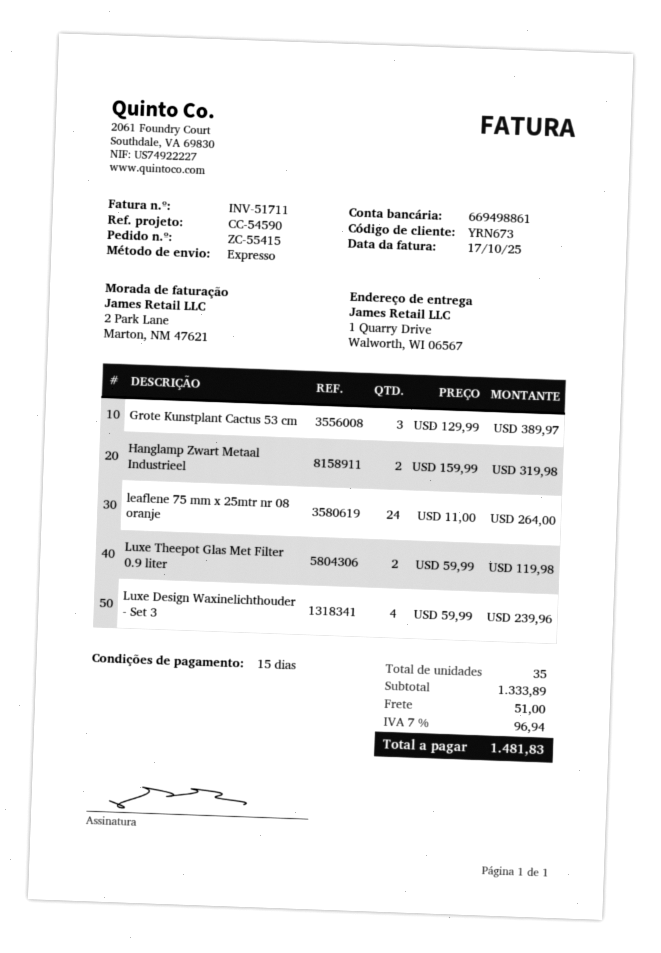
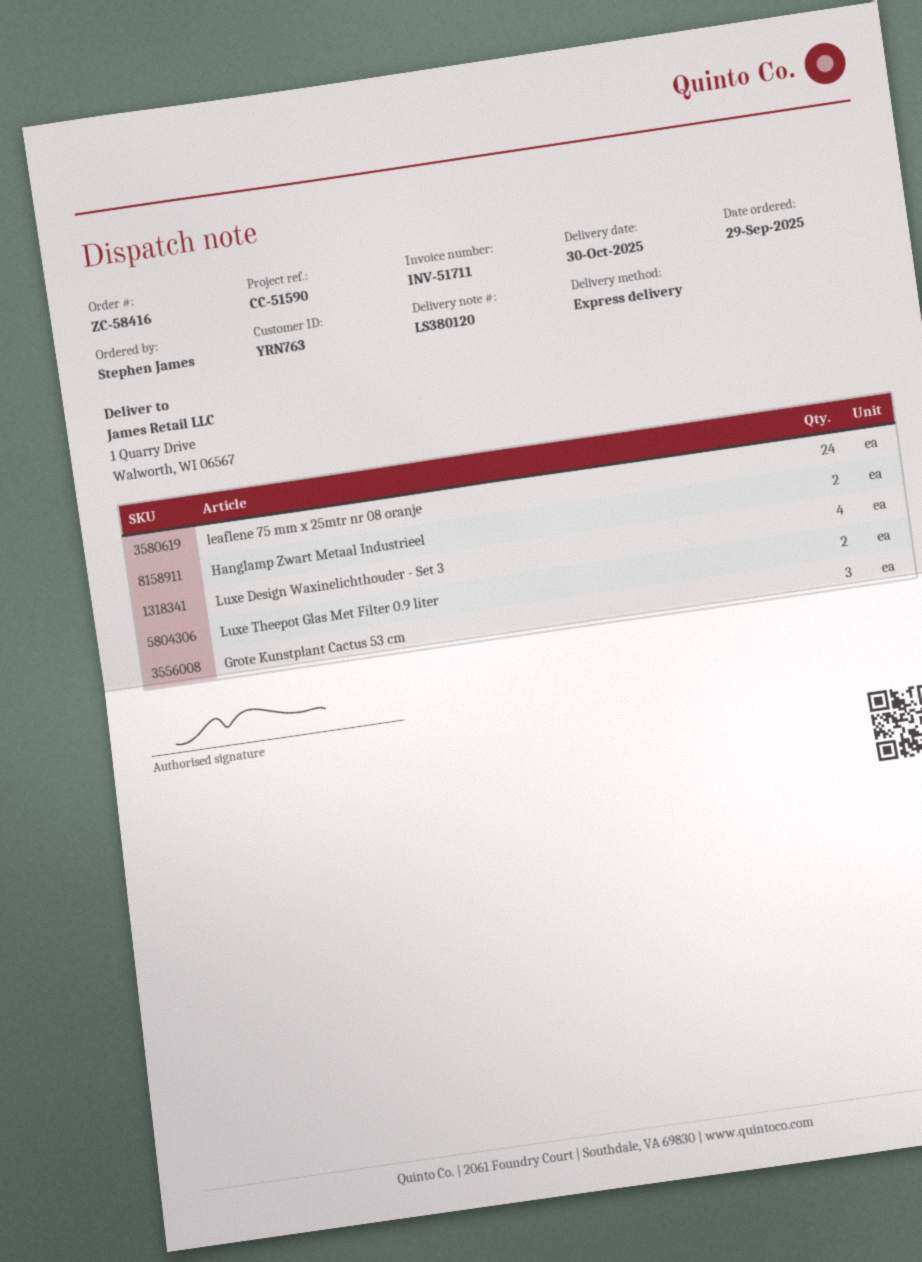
order number: ZC-55415 -> ZC-58416
customer number: YRN673 -> YRN763
reference: CC-54590 -> CC-51590

